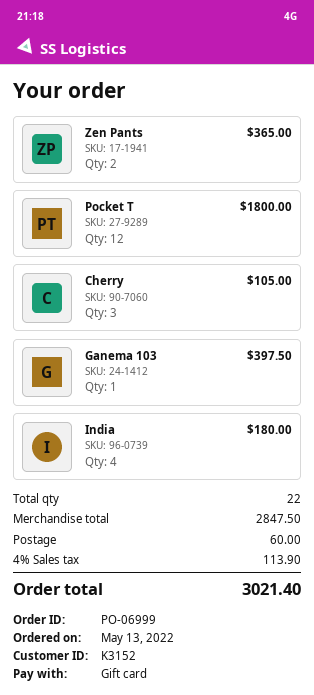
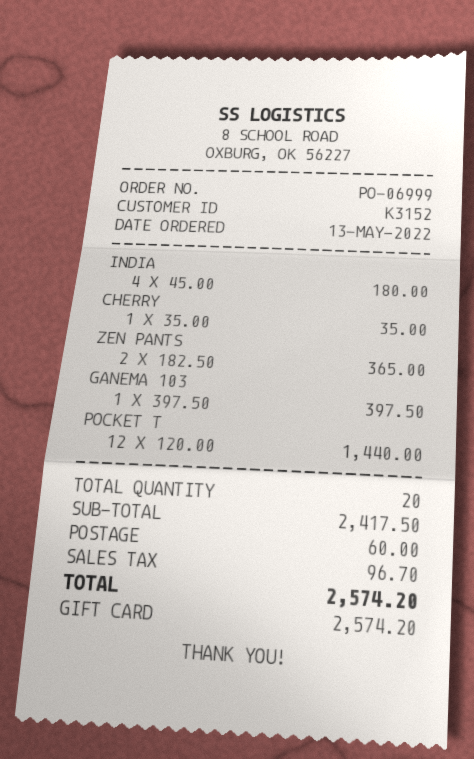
Pocket T: 12 for 1800.00 -> 12 for 1440.00
Cherry: 3 for 105.00 -> 1 for 35.00
total quantity: 22 -> 20
subtotal: 2847.50 -> 2417.50
tax: 113.90 -> 96.70
total: 3021.40 -> 2574.20

